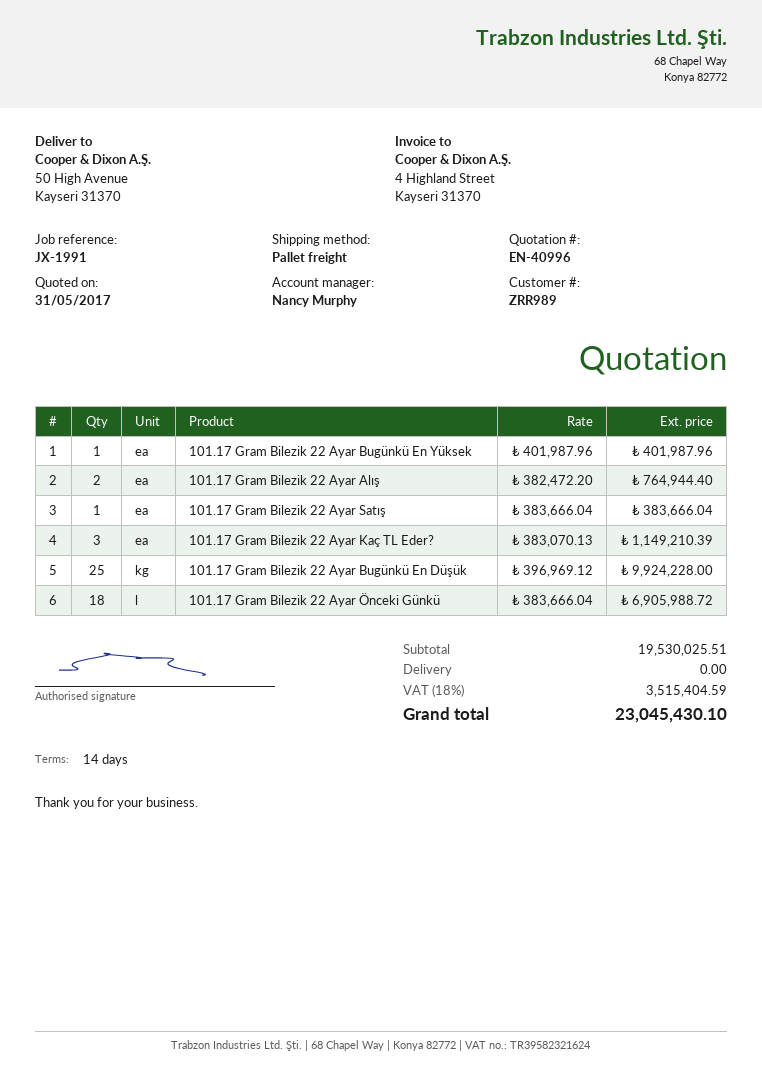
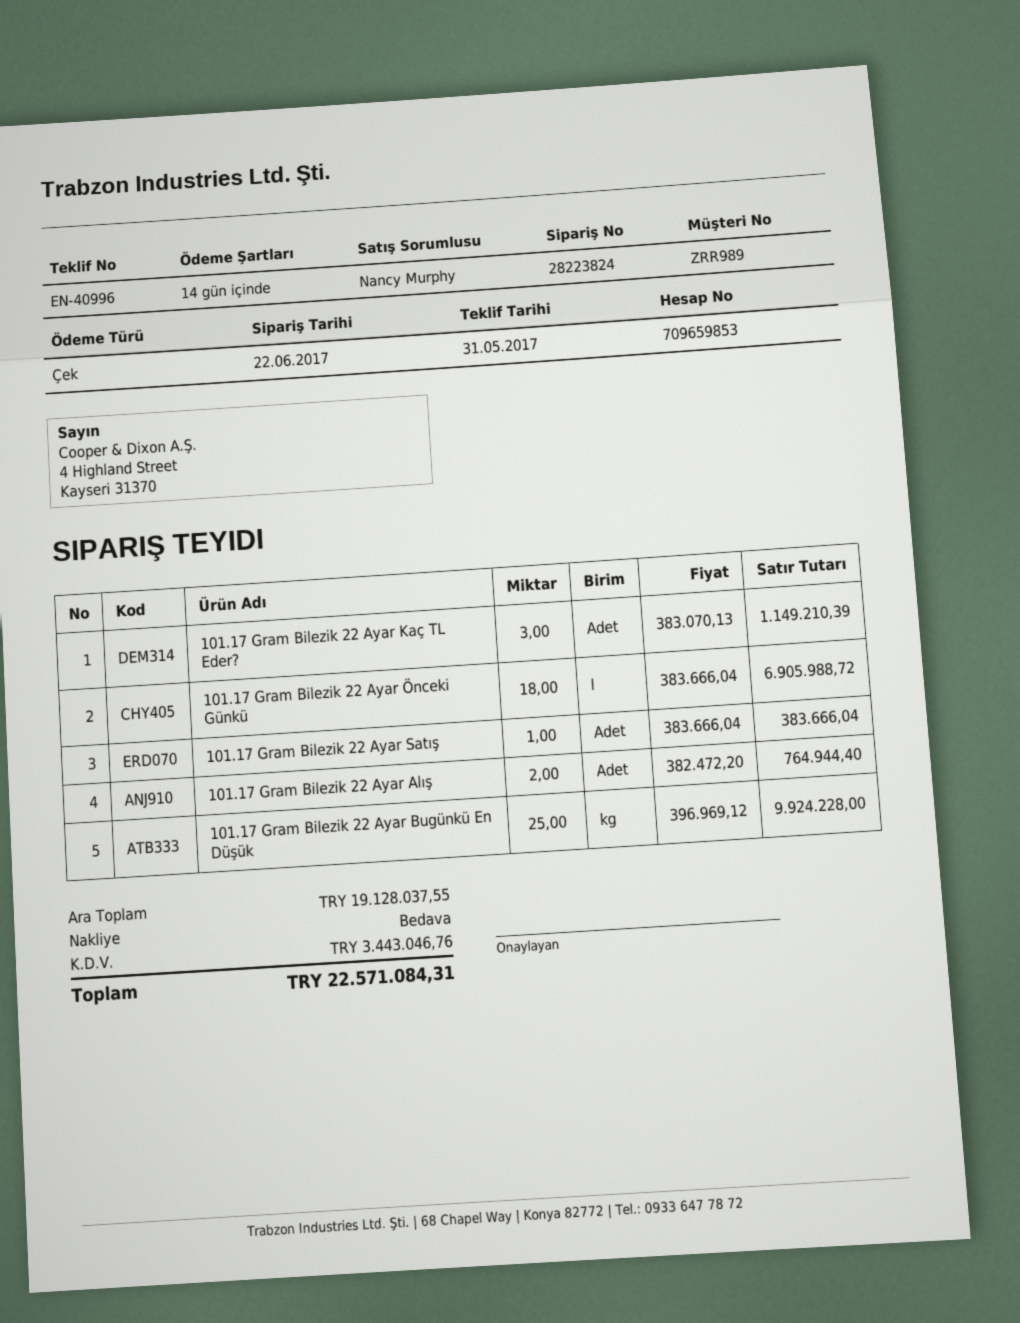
101.17 Gram Bilezik 22 Ayar Bugünkü En Yüksek: 1 x 401987.96 = 401987.96 -> none
subtotal: 19530025.51 -> 19128037.55
tax: 3515404.59 -> 3443046.76
total: 23045430.10 -> 22571084.31

